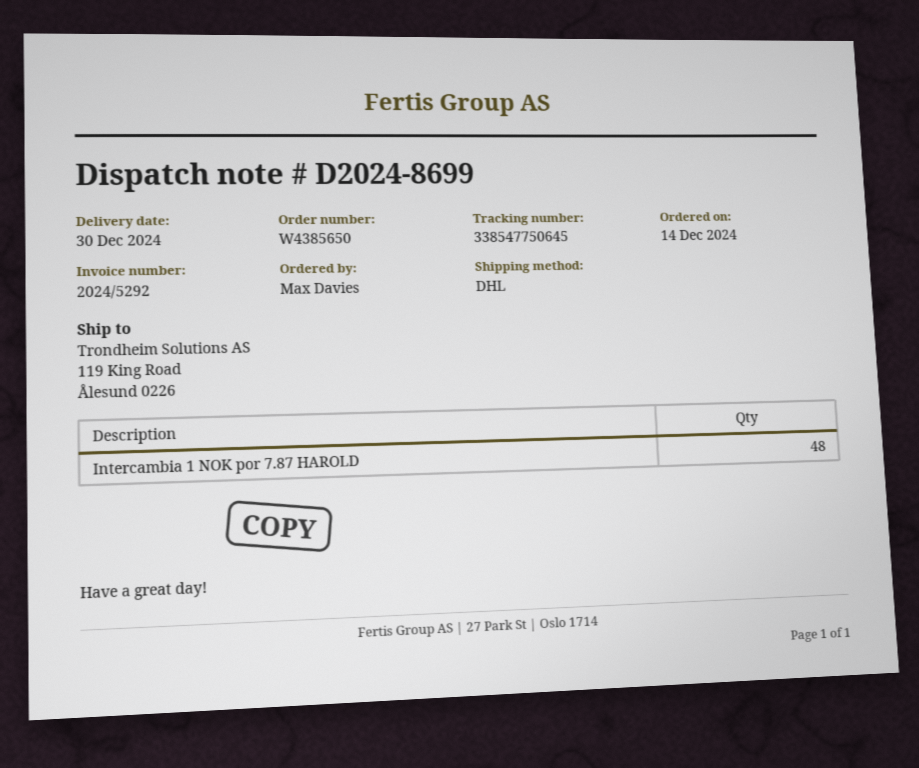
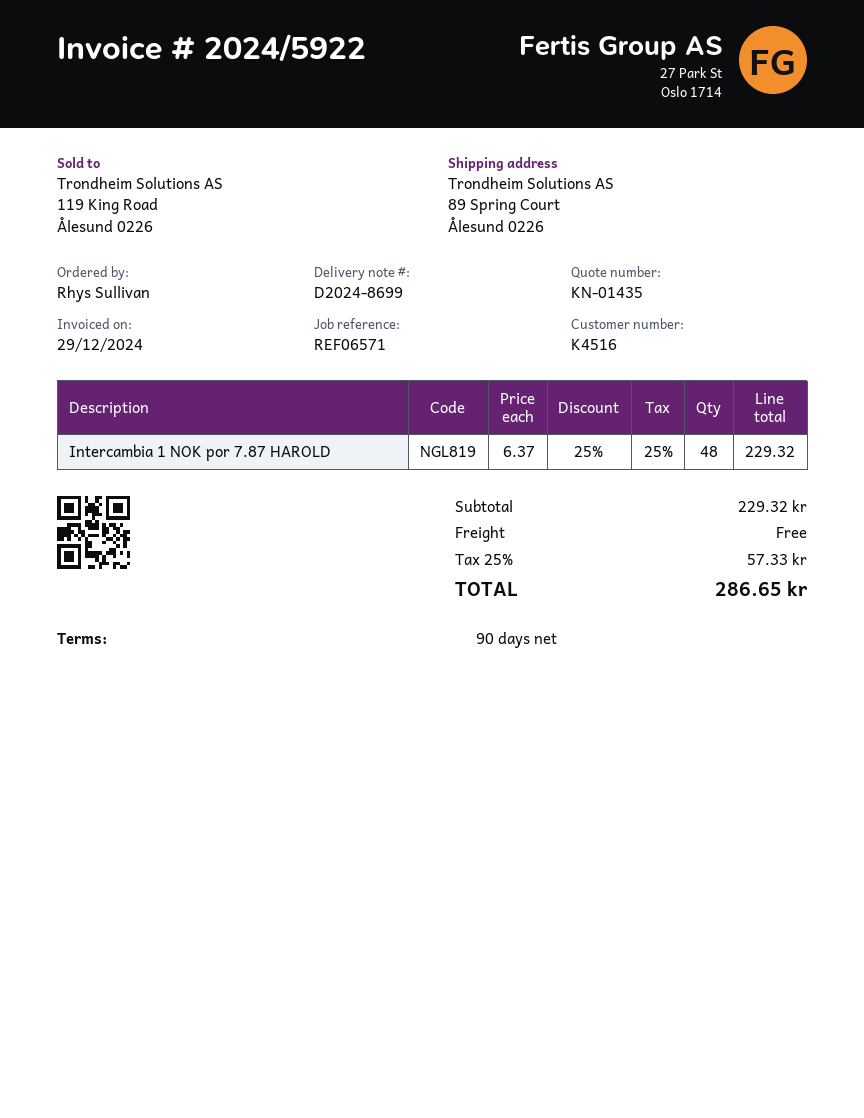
invoice number: 2024/5292 -> 2024/5922
ordered by: Max Davies -> Rhys Sullivan
ship to: 119 King Road, Ålesund 0226 -> 89 Spring Court, Ålesund 0226

